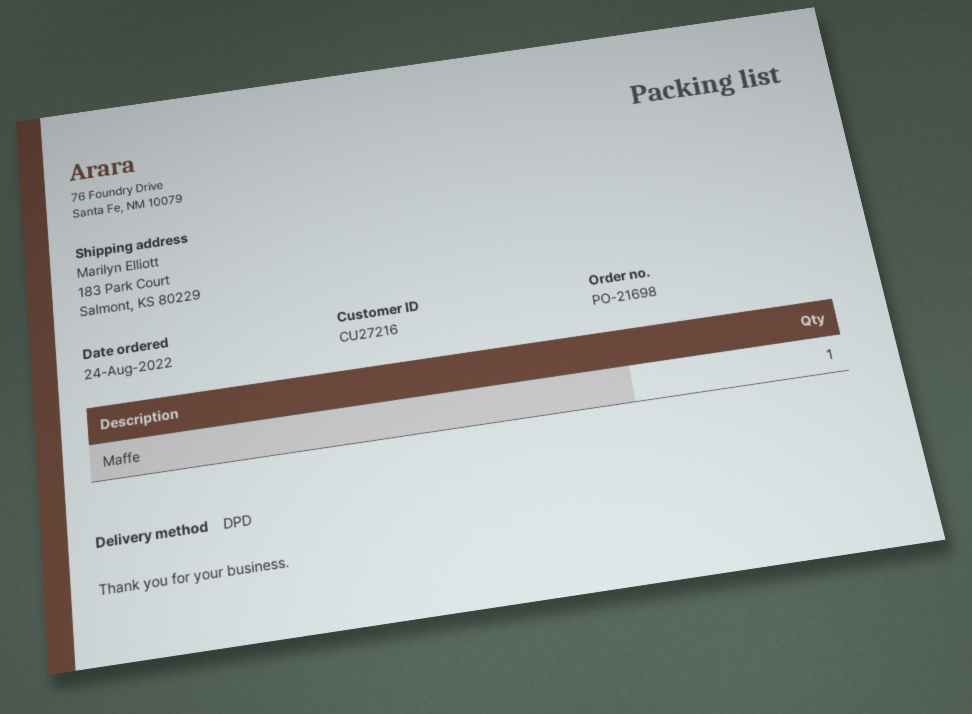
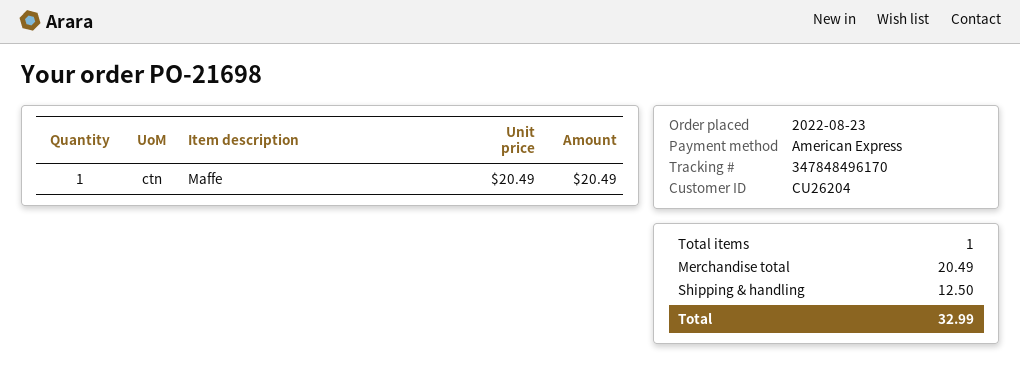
order date: 2022-08-24 -> 2022-08-23
customer number: CU27216 -> CU26204

